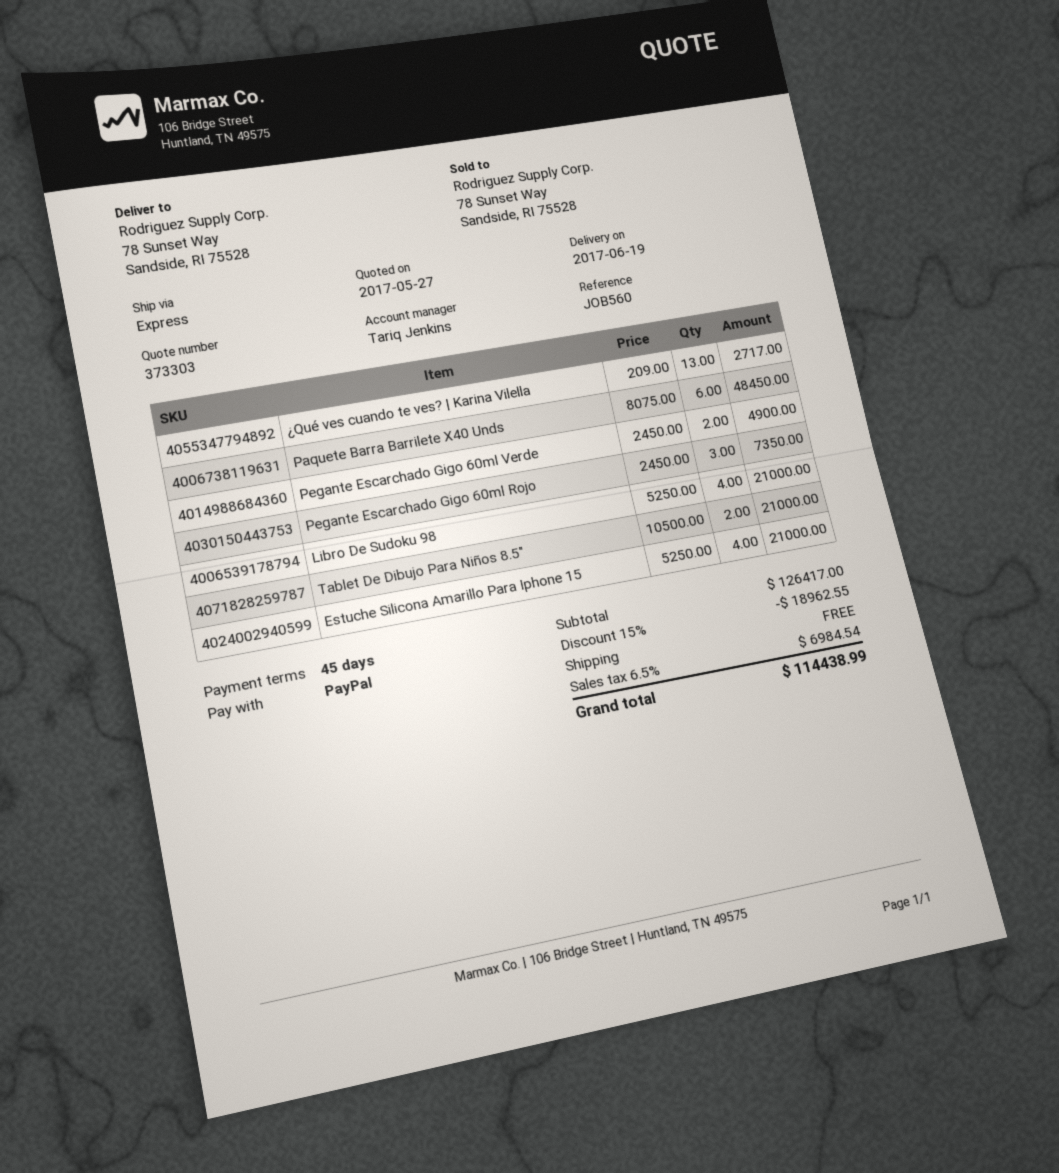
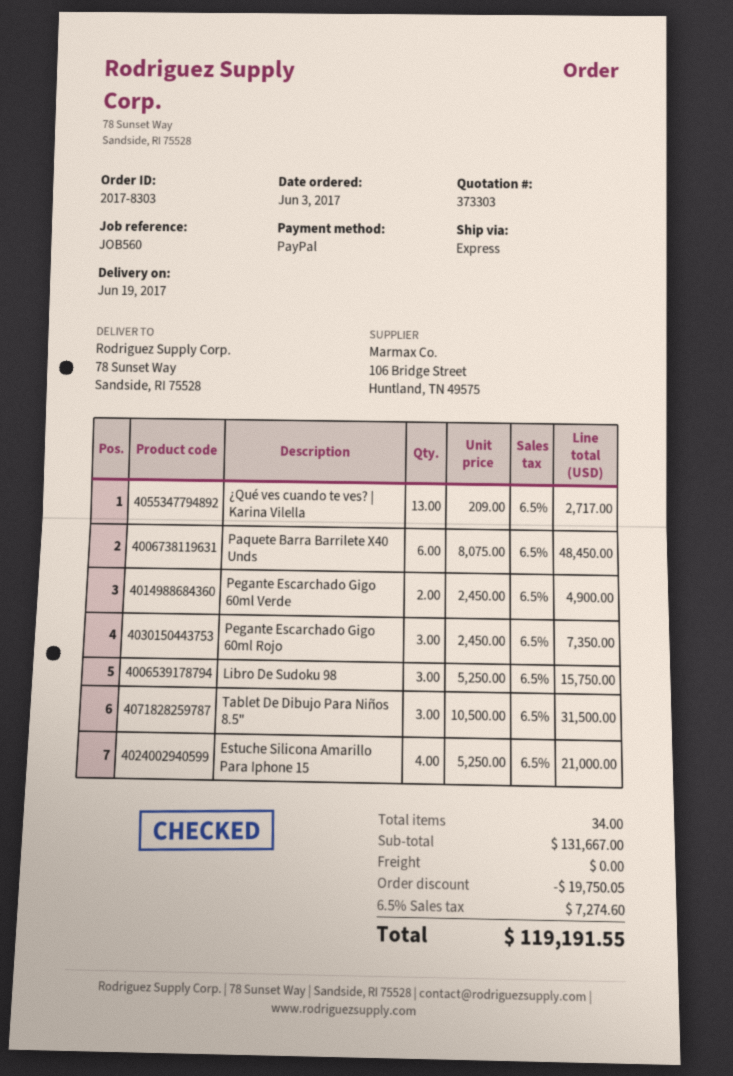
Libro De Sudoku 98: 4 x 5250.00 = 21000.00 -> 3 x 5250.00 = 15750.00
Tablet De Dibujo Para Niños 8.5": 2 x 10500.00 = 21000.00 -> 3 x 10500.00 = 31500.00
subtotal: 126417.00 -> 131667.00
discount: 18962.55 -> 19750.05
tax: 6.5% = 6984.54 -> 6.5% = 7274.60
total: 114438.99 -> 119191.55

